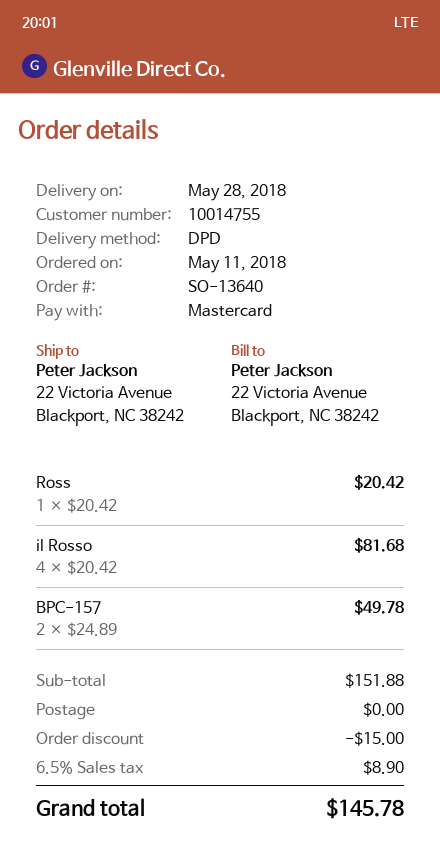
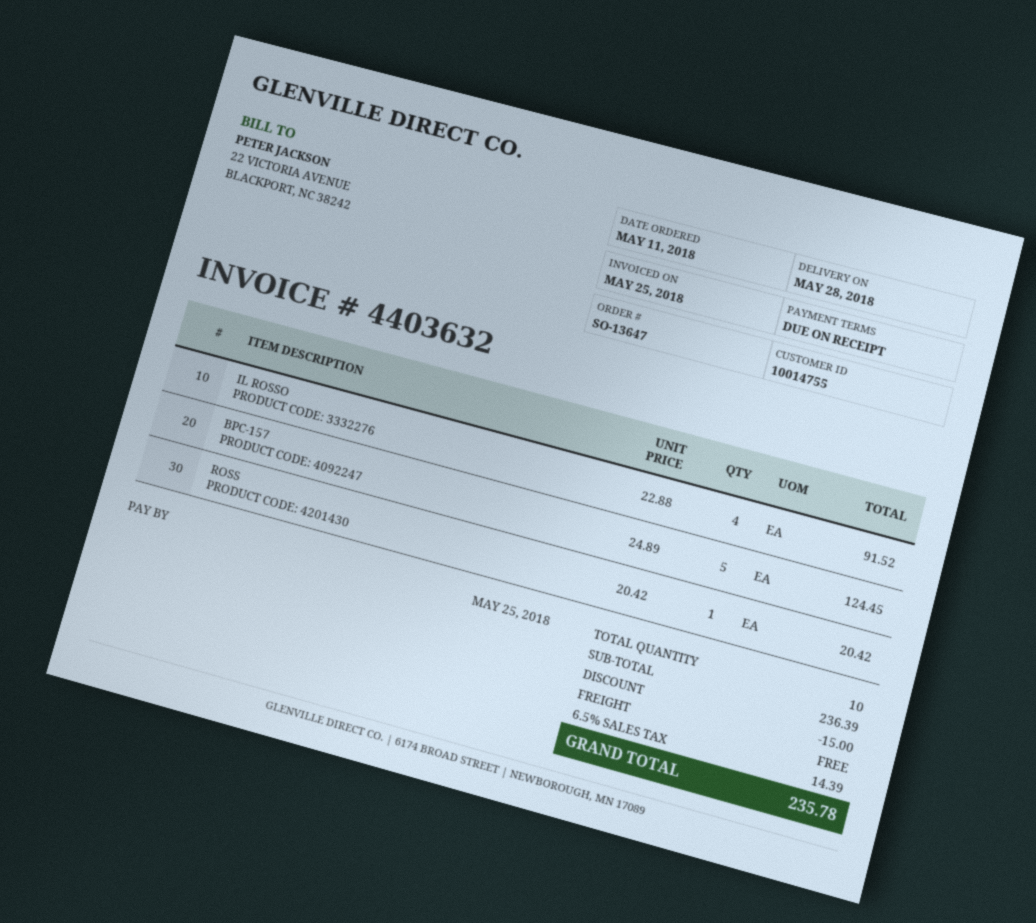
order number: SO-13640 -> SO-13647
il Rosso: 4 x 20.42 = 81.68 -> 4 x 22.88 = 91.52
BPC-157: 2 x 24.89 = 49.78 -> 5 x 24.89 = 124.45
subtotal: 151.88 -> 236.39
tax: 6.5% = 8.90 -> 6.5% = 14.39
total: 145.78 -> 235.78

